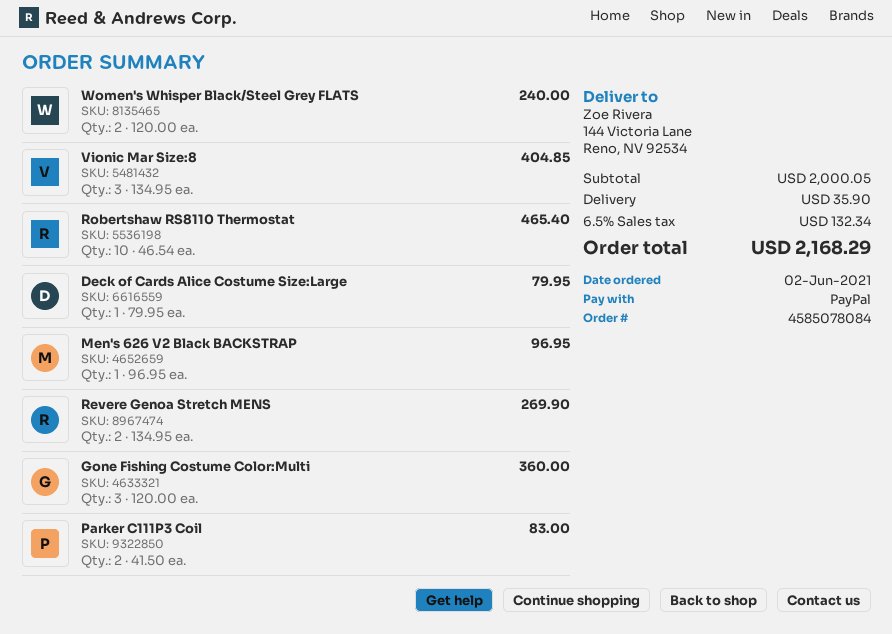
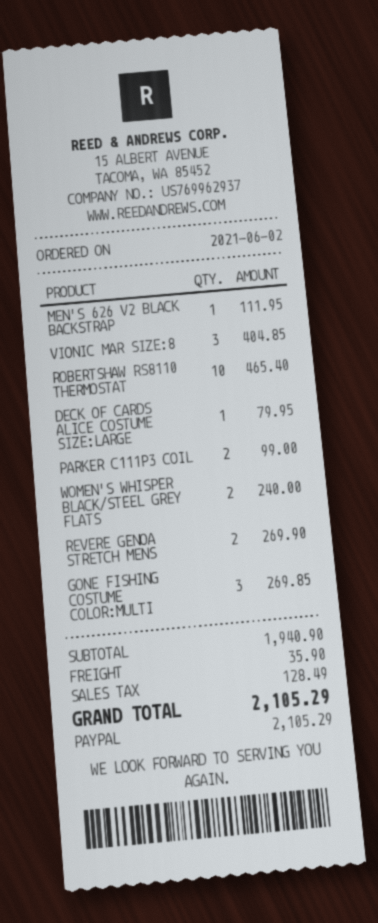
Men's 626 V2 Black BACKSTRAP: 1 for 96.95 -> 1 for 111.95
Gone Fishing Costume Color:Multi: 3 for 360.00 -> 3 for 269.85
Parker C111P3 Coil: 2 for 83.00 -> 2 for 99.00
subtotal: 2000.05 -> 1940.90
tax: 132.34 -> 128.49
total: 2168.29 -> 2105.29

